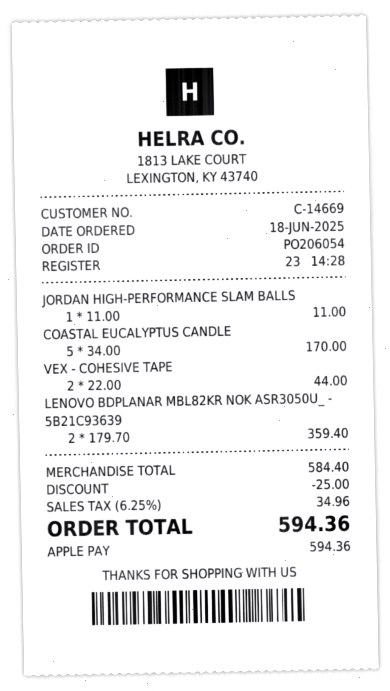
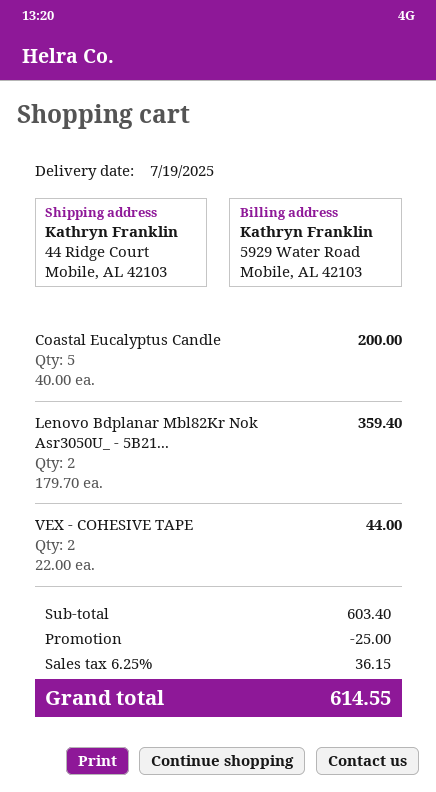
JORDAN HIGH-PERFORMANCE SLAM BALLS: 1 x 11.00 = 11.00 -> none
COASTAL EUCALYPTUS CANDLE: 5 x 34.00 = 170.00 -> 5 x 40.00 = 200.00
subtotal: 584.40 -> 603.40
tax: 6.25% = 34.96 -> 6.25% = 36.15
total: 594.36 -> 614.55

